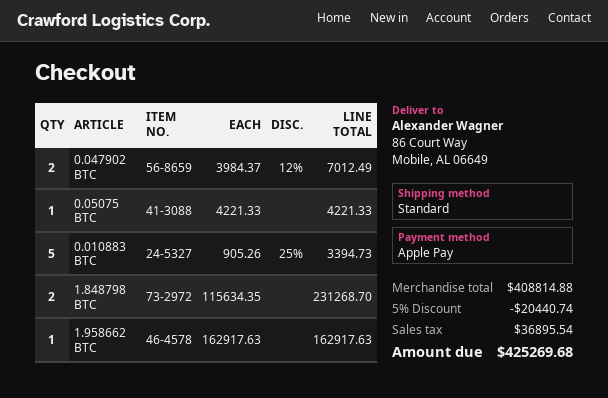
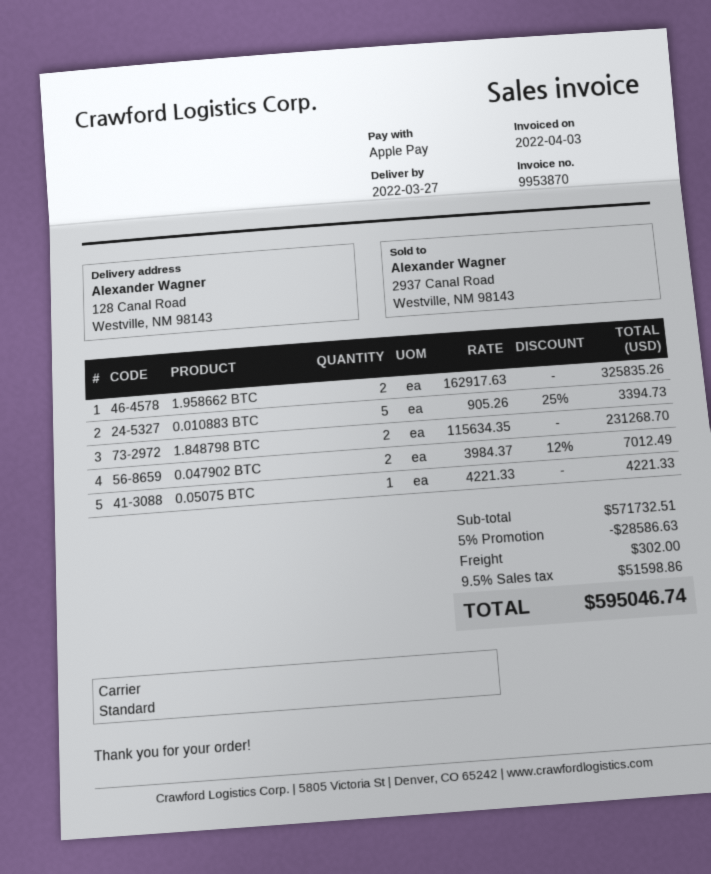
ship to: 86 Court Way, Mobile, AL 06649 -> 128 Canal Road, Westville, NM 98143
1.958662 BTC: 1 x 162917.63 = 162917.63 -> 2 x 162917.63 = 325835.26
subtotal: 408814.88 -> 571732.51
discount: 5% = 20440.74 -> 5% = 28586.63
shipping: none -> 302.00
tax: 36895.54 -> 51598.86
total: 425269.68 -> 595046.74

